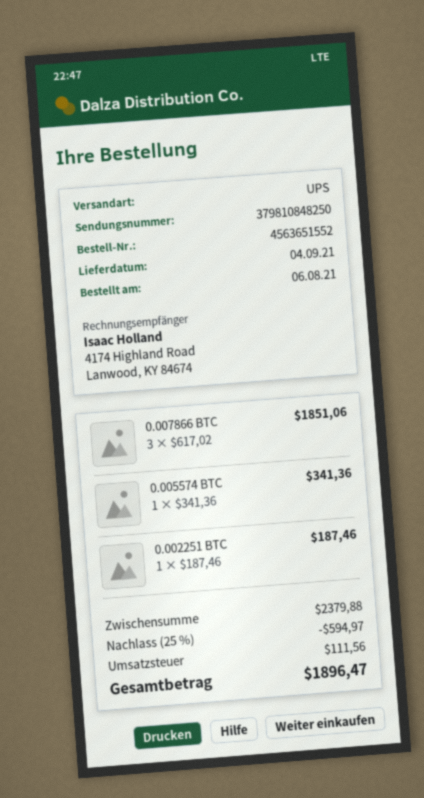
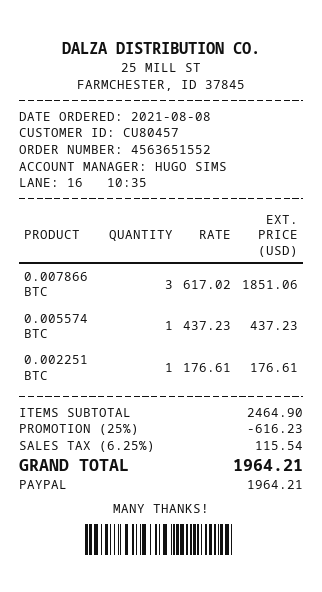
order date: 2021-08-06 -> 2021-08-08
0.005574 BTC: 1 x 341.36 = 341.36 -> 1 x 437.23 = 437.23
0.002251 BTC: 1 x 187.46 = 187.46 -> 1 x 176.61 = 176.61
subtotal: 2379.88 -> 2464.90
discount: 25% = 594.97 -> 25% = 616.23
tax: 111.56 -> 115.54
total: 1896.47 -> 1964.21

